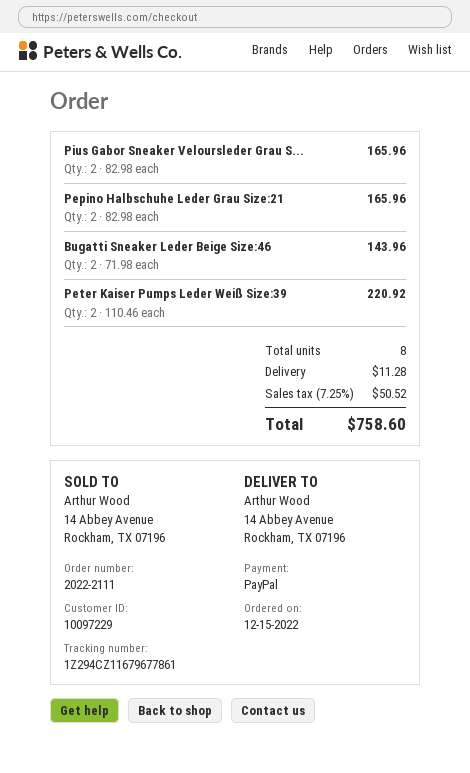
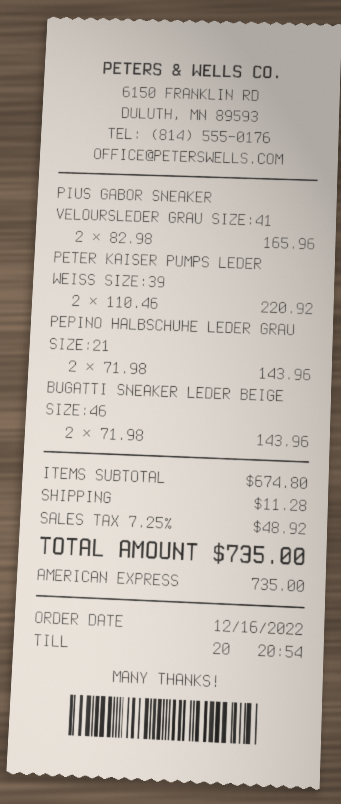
order date: 2022-12-15 -> 2022-12-16
payment method: PayPal -> American Express
Pepino Halbschuhe Leder Grau Size:21: 2 x 82.98 = 165.96 -> 2 x 71.98 = 143.96
tax: 7.25% = 50.52 -> 7.25% = 48.92
total: 758.60 -> 735.00

